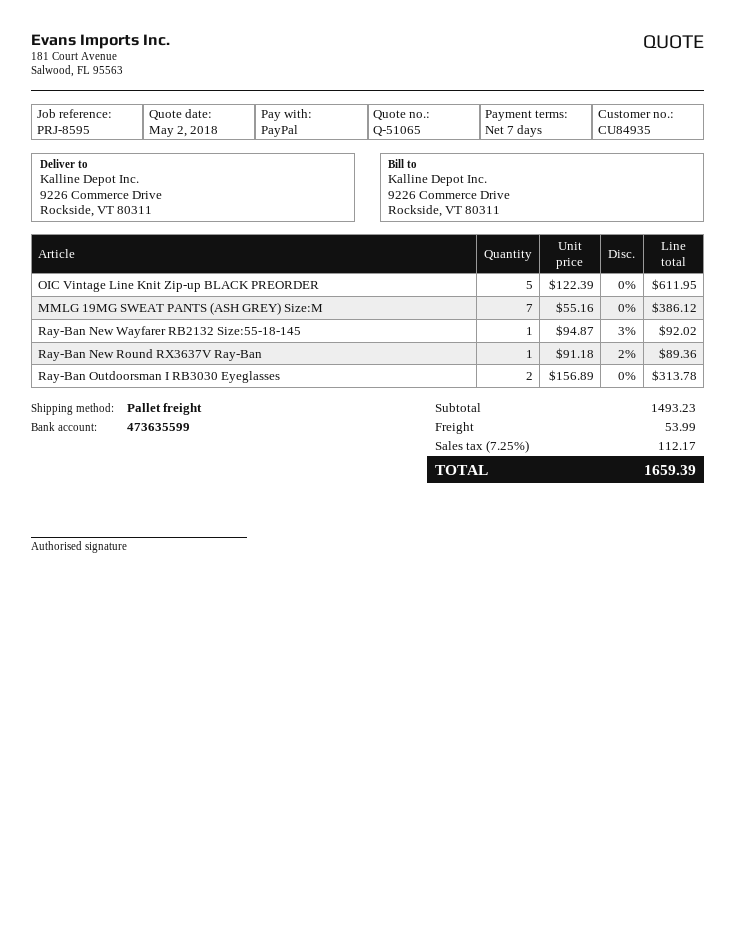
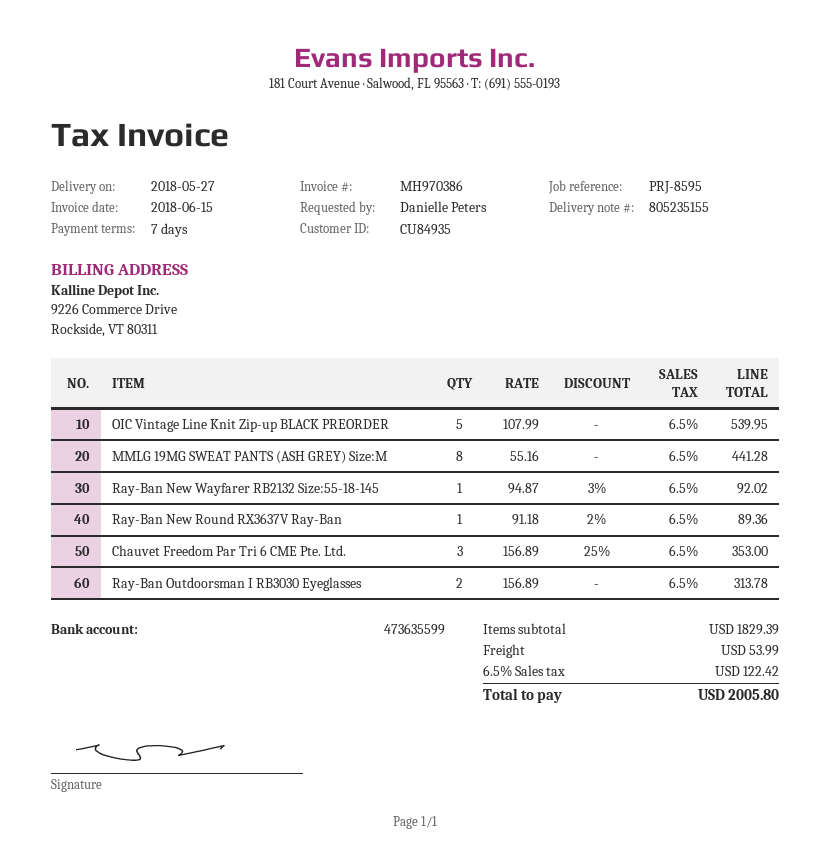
OIC Vintage Line Knit Zip-up BLACK PREORDER: 5 x 122.39 = 611.95 -> 5 x 107.99 = 539.95
MMLG 19MG SWEAT PANTS (ASH GREY) Size:M: 7 x 55.16 = 386.12 -> 8 x 55.16 = 441.28
Chauvet Freedom Par Tri 6 CME Pte. Ltd.: none -> 3 x 156.89 - 25% = 353.00
subtotal: 1493.23 -> 1829.39
tax: 7.25% = 112.17 -> 6.5% = 122.42
total: 1659.39 -> 2005.80

